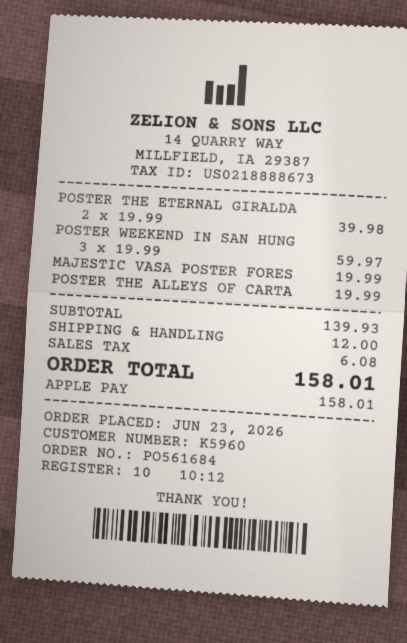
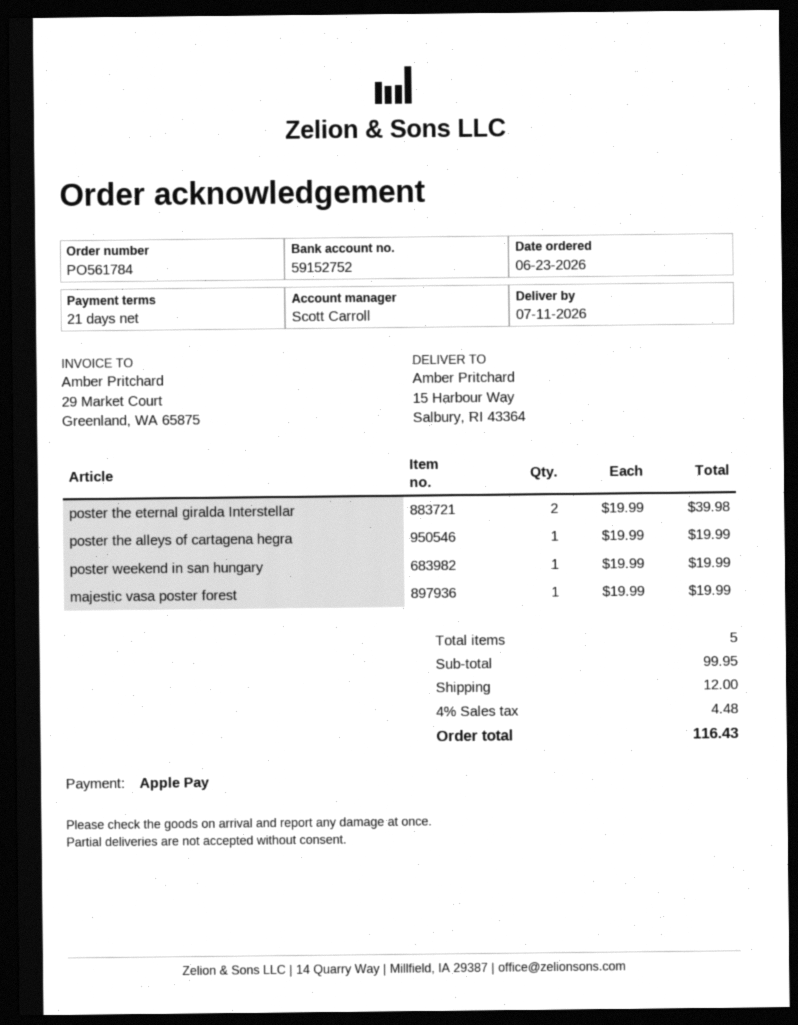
order number: PO561684 -> PO561784
POSTER WEEKEND IN SAN HUNG: 3 x 19.99 = 59.97 -> 1 x 19.99 = 19.99
subtotal: 139.93 -> 99.95
tax: 6.08 -> 4.48
total: 158.01 -> 116.43

